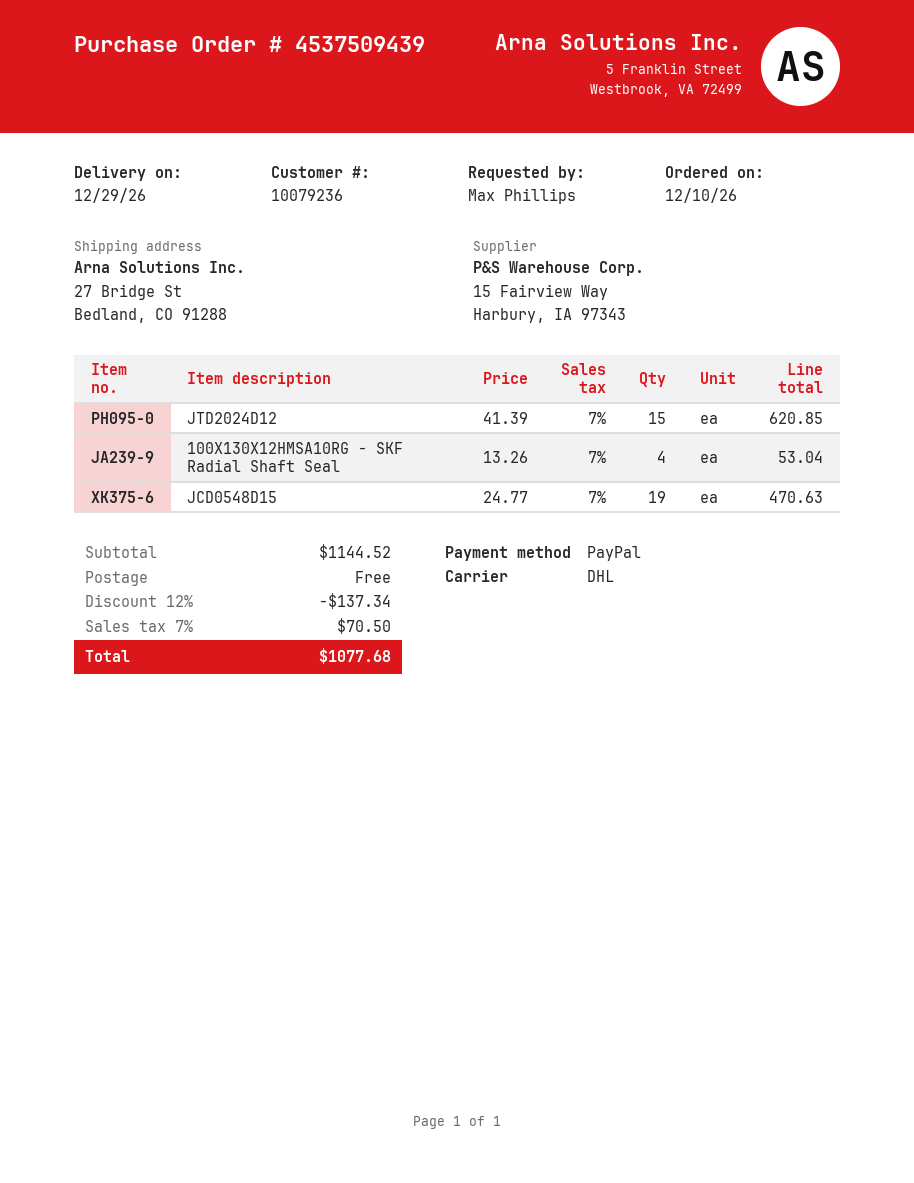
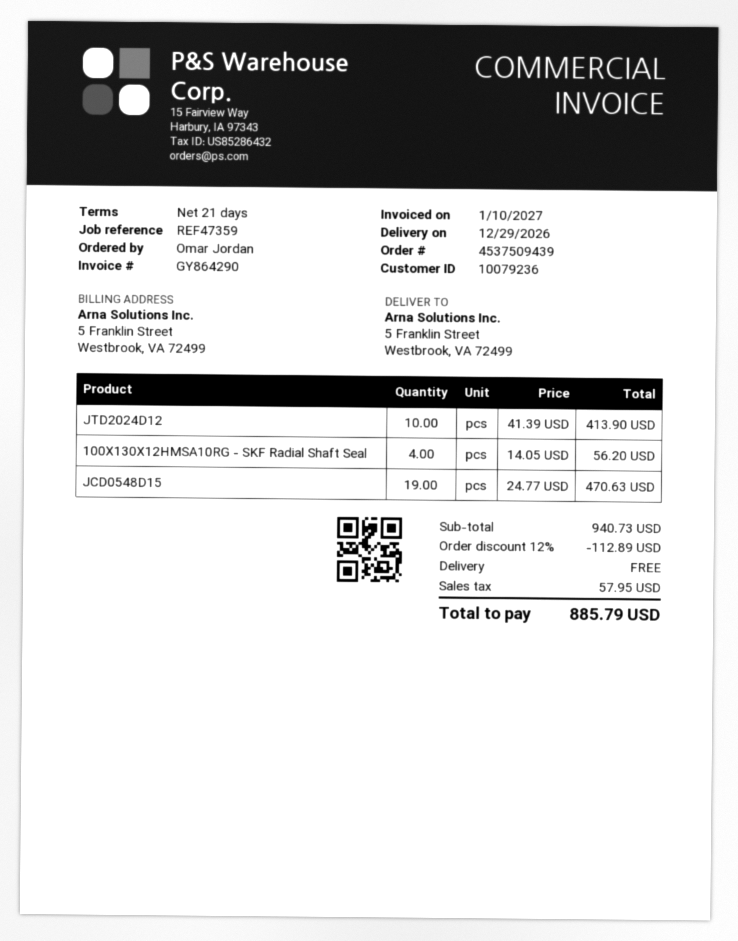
ordered by: Max Phillips -> Omar Jordan
ship to: 27 Bridge St, Bedland, CO 91288 -> 5 Franklin Street, Westbrook, VA 72499
JTD2024D12: 15 x 41.39 = 620.85 -> 10 x 41.39 = 413.90
100X130X12HMSA10RG - SKF Radial Shaft Seal: 4 x 13.26 = 53.04 -> 4 x 14.05 = 56.20
subtotal: 1144.52 -> 940.73
discount: 12% = 137.34 -> 12% = 112.89
tax: 70.50 -> 57.95
total: 1077.68 -> 885.79

